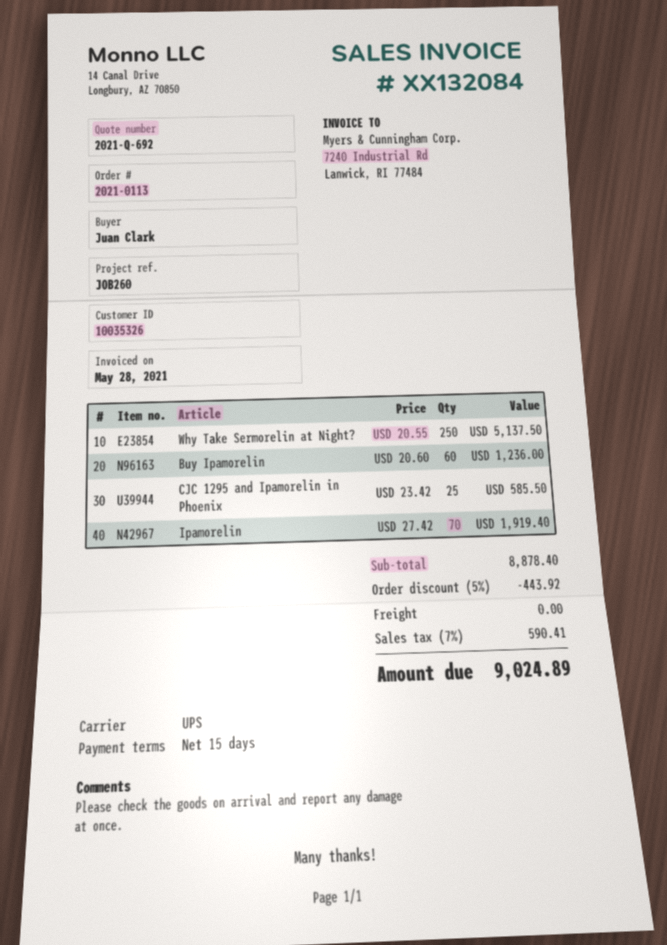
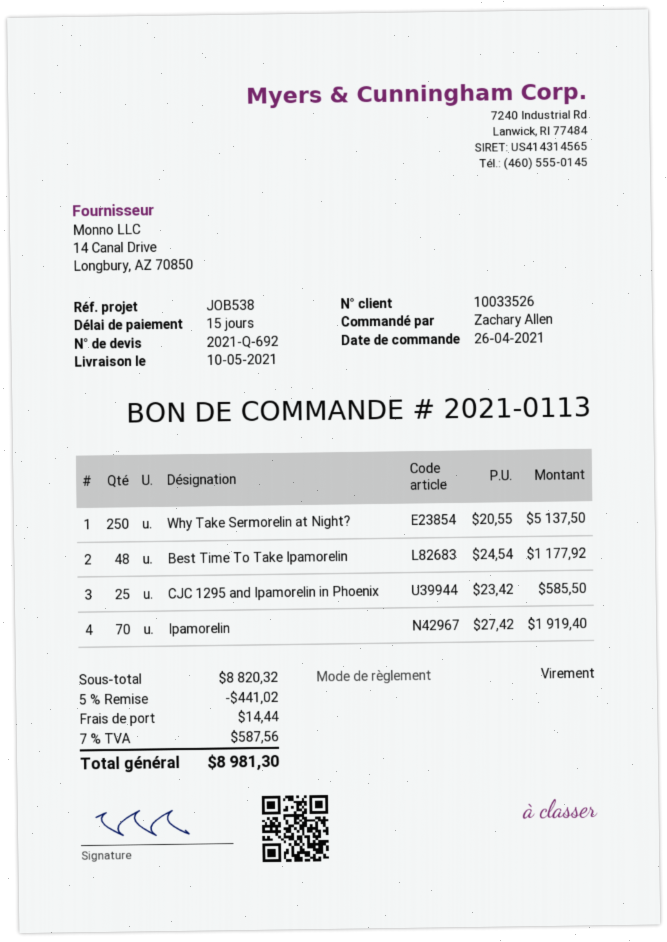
customer number: 10035326 -> 10033526
reference: JOB260 -> JOB538
ordered by: Juan Clark -> Zachary Allen
Buy Ipamorelin: 60 x 20.60 = 1236.00 -> none
Best Time To Take Ipamorelin: none -> 48 x 24.54 = 1177.92
subtotal: 8878.40 -> 8820.32
discount: 5% = 443.92 -> 5% = 441.02
shipping: 0.00 -> 14.44
tax: 7% = 590.41 -> 7% = 587.56
total: 9024.89 -> 8981.30

